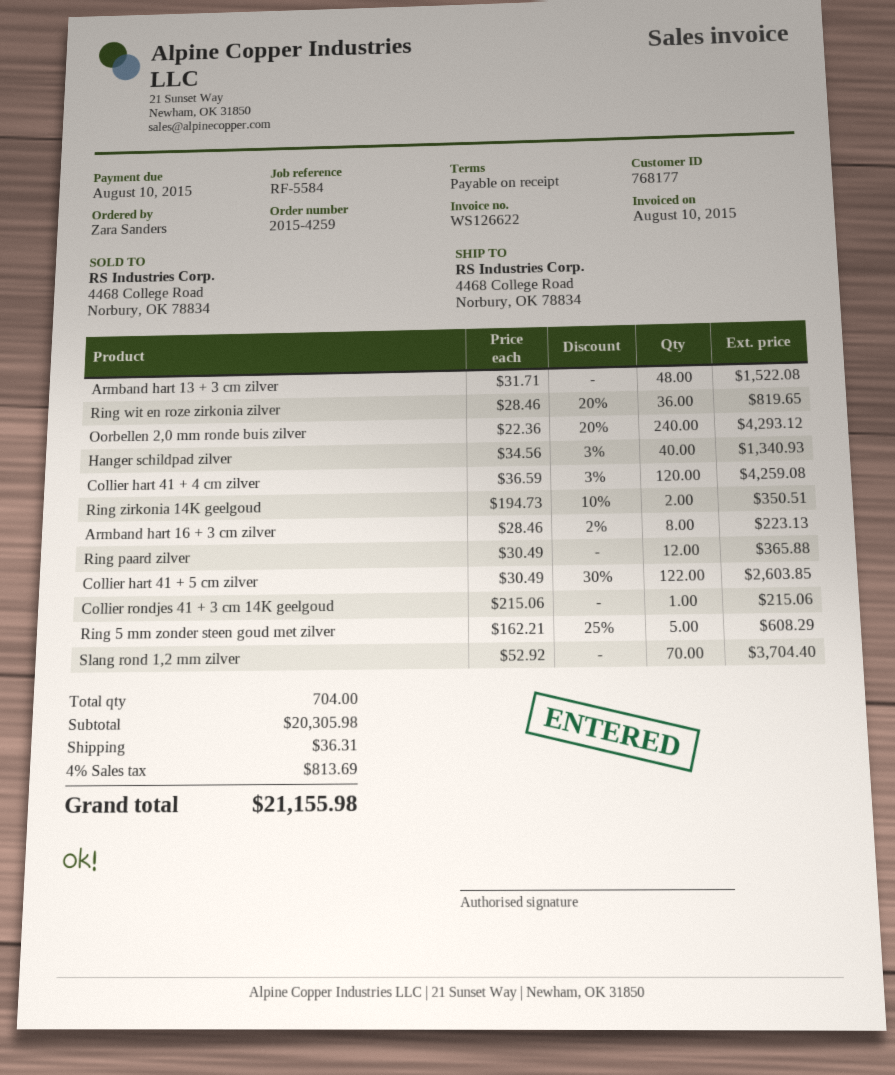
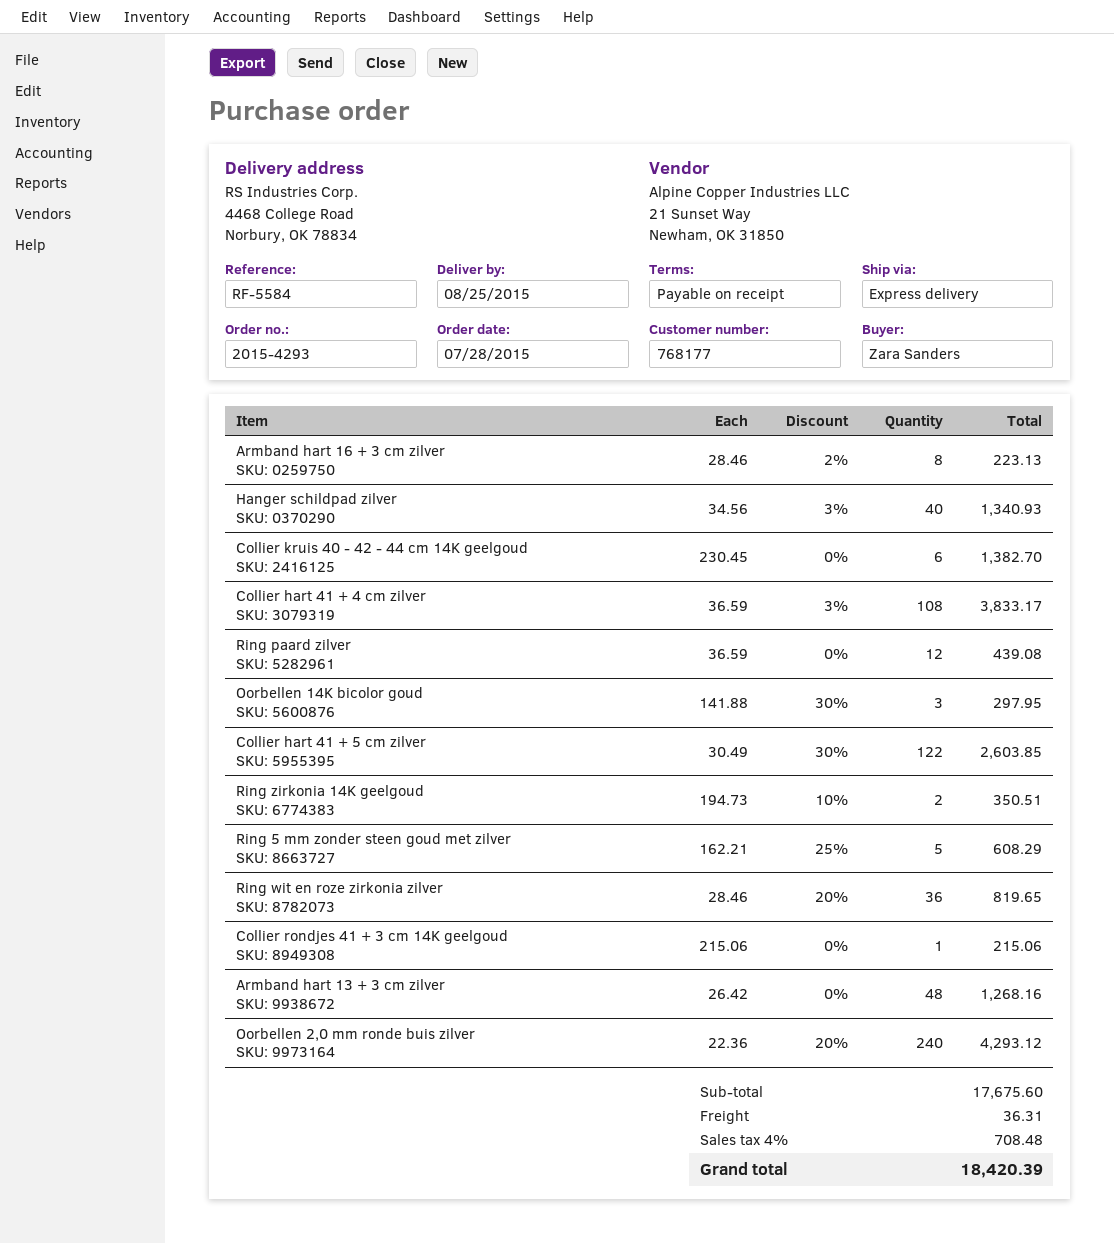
order number: 2015-4259 -> 2015-4293
Armband hart 13 + 3 cm zilver: 48 x 31.71 = 1522.08 -> 48 x 26.42 = 1268.16
Collier hart 41 + 4 cm zilver: 120 x 36.59 - 3% = 4259.08 -> 108 x 36.59 - 3% = 3833.17
Ring paard zilver: 12 x 30.49 = 365.88 -> 12 x 36.59 = 439.08
Slang rond 1,2 mm zilver: 70 x 52.92 = 3704.40 -> none
Collier kruis 40 - 42 - 44 cm 14K geelgoud: none -> 6 x 230.45 = 1382.70
Oorbellen 14K bicolor goud: none -> 3 x 141.88 - 30% = 297.95
subtotal: 20305.98 -> 17675.60
tax: 4% = 813.69 -> 4% = 708.48
total: 21155.98 -> 18420.39

